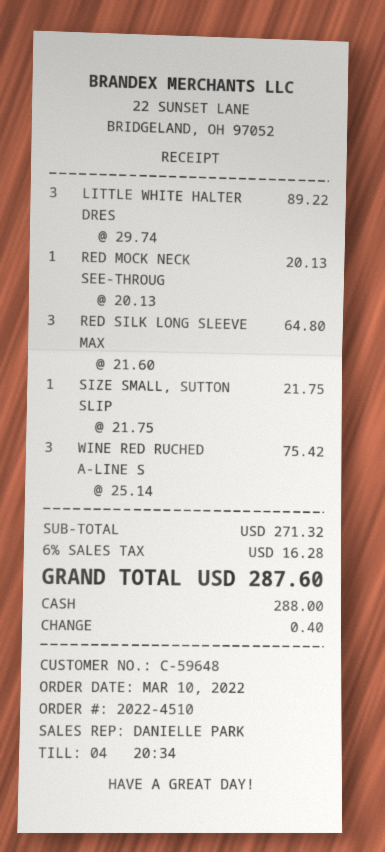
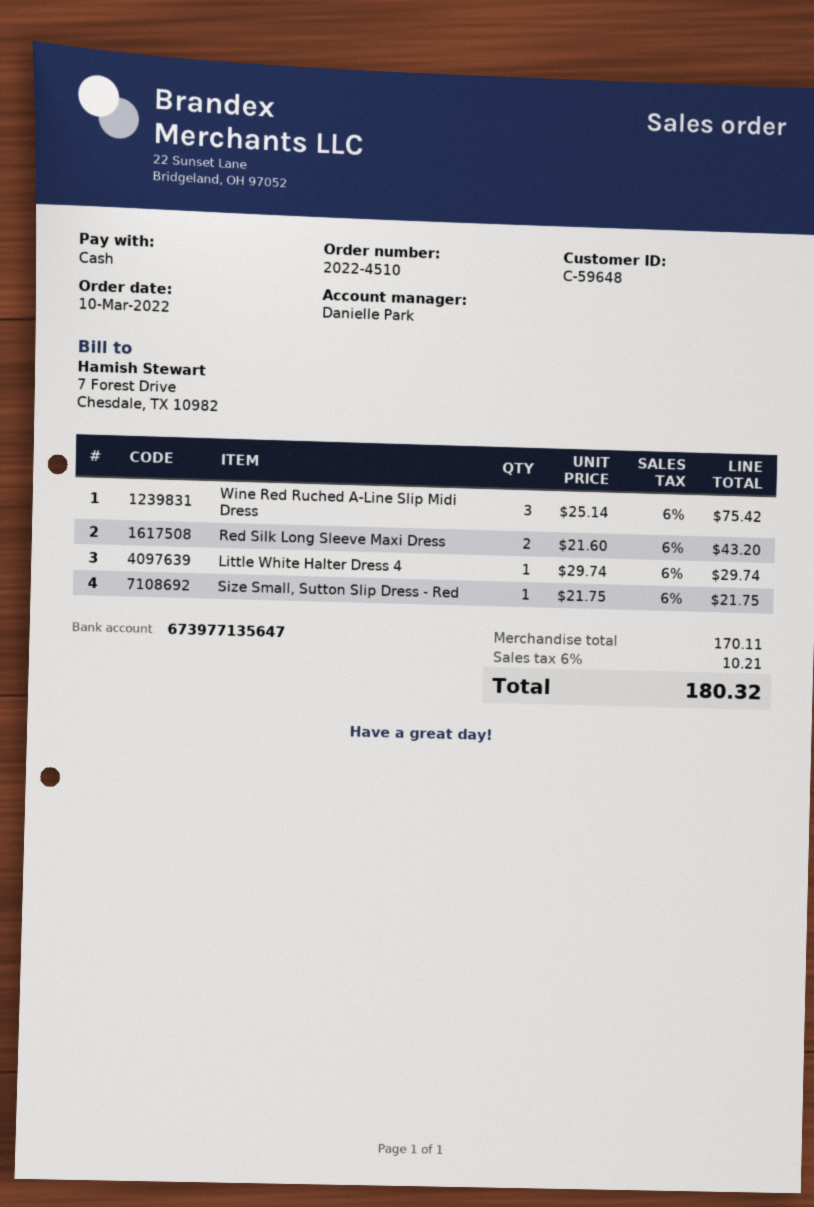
LITTLE WHITE HALTER DRES: 3 x 29.74 = 89.22 -> 1 x 29.74 = 29.74
RED MOCK NECK SEE-THROUG: 1 x 20.13 = 20.13 -> none
RED SILK LONG SLEEVE MAX: 3 x 21.60 = 64.80 -> 2 x 21.60 = 43.20
subtotal: 271.32 -> 170.11
tax: 6% = 16.28 -> 6% = 10.21
total: 287.60 -> 180.32

